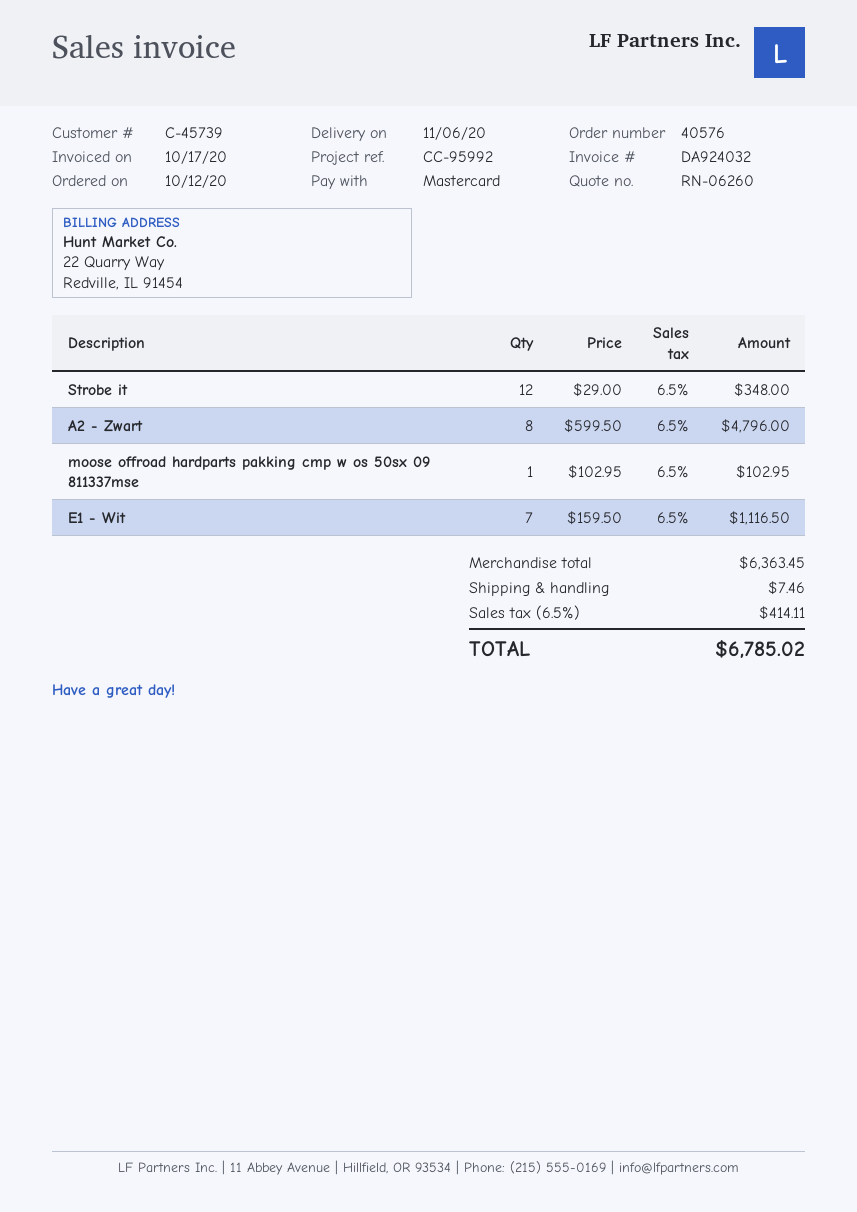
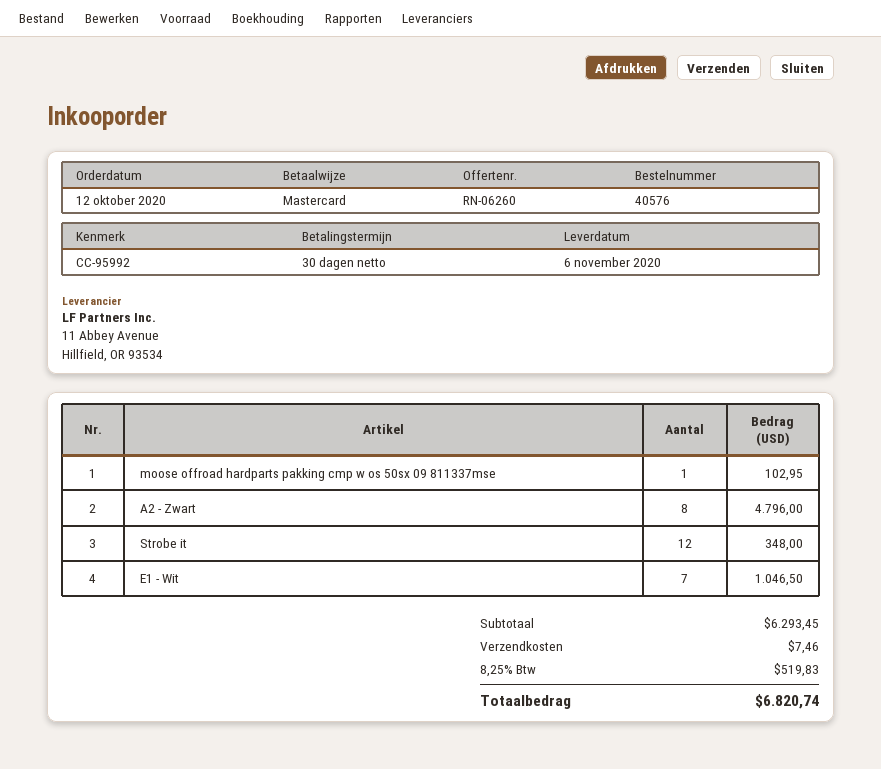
E1 - Wit: 7 for 1116.50 -> 7 for 1046.50
subtotal: 6363.45 -> 6293.45
tax: 6.5% = 414.11 -> 8.25% = 519.83
total: 6785.02 -> 6820.74

